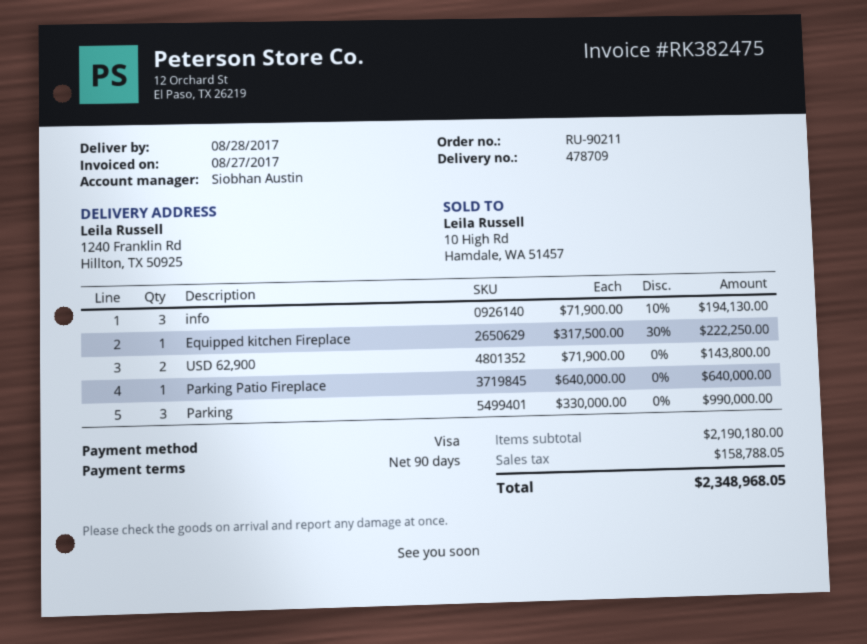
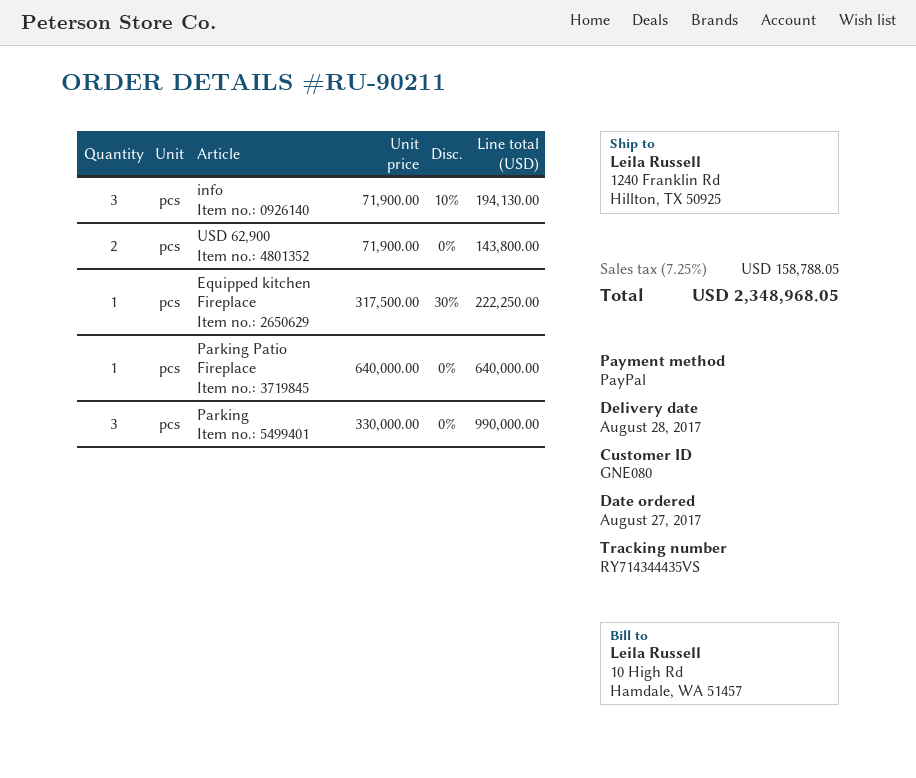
payment method: Visa -> PayPal

